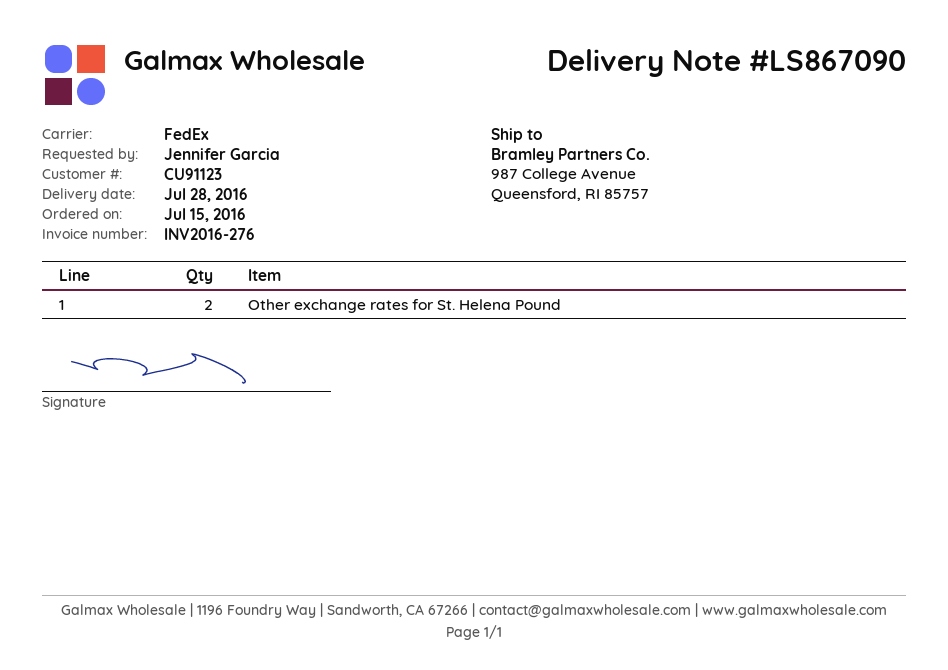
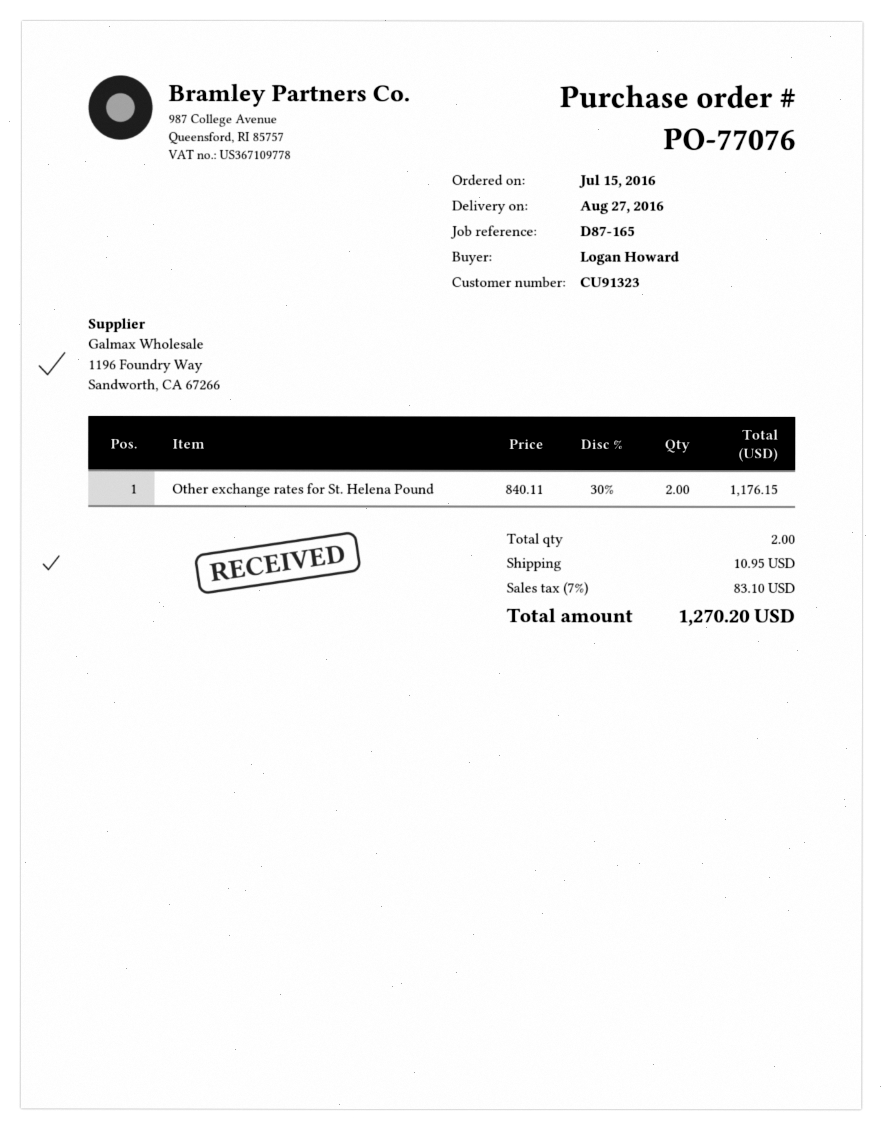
delivery date: 2016-07-28 -> 2016-08-27
customer number: CU91123 -> CU91323
ordered by: Jennifer Garcia -> Logan Howard

